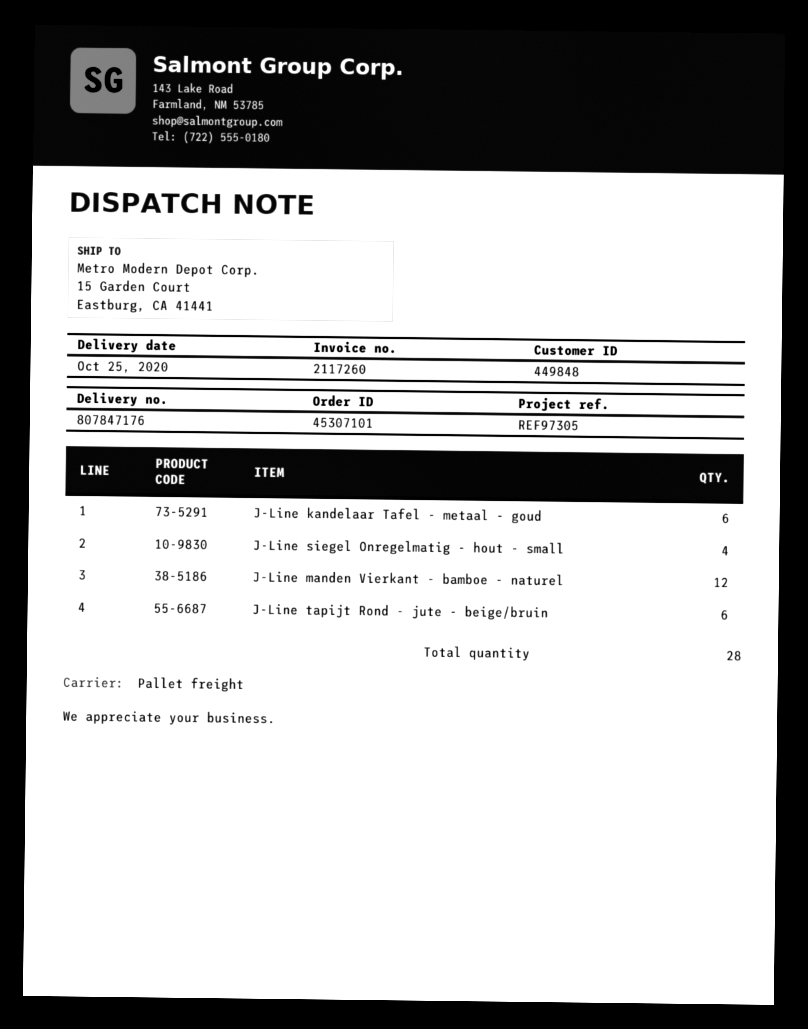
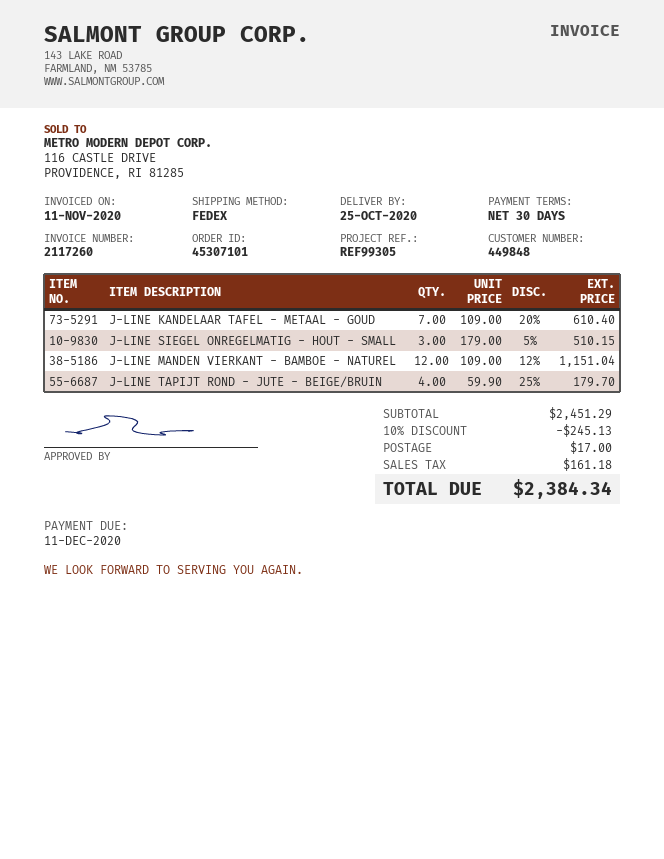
reference: REF97305 -> REF99305
shipping method: pallet freight -> FedEx
J-Line kandelaar Tafel - metaal - goud: 6 -> 7
J-Line siegel Onregelmatig - hout - small: 4 -> 3
J-Line tapijt Rond - jute - beige/bruin: 6 -> 4

